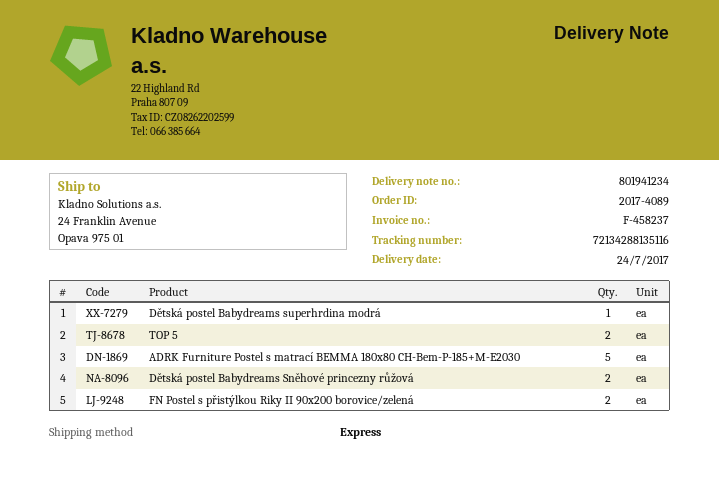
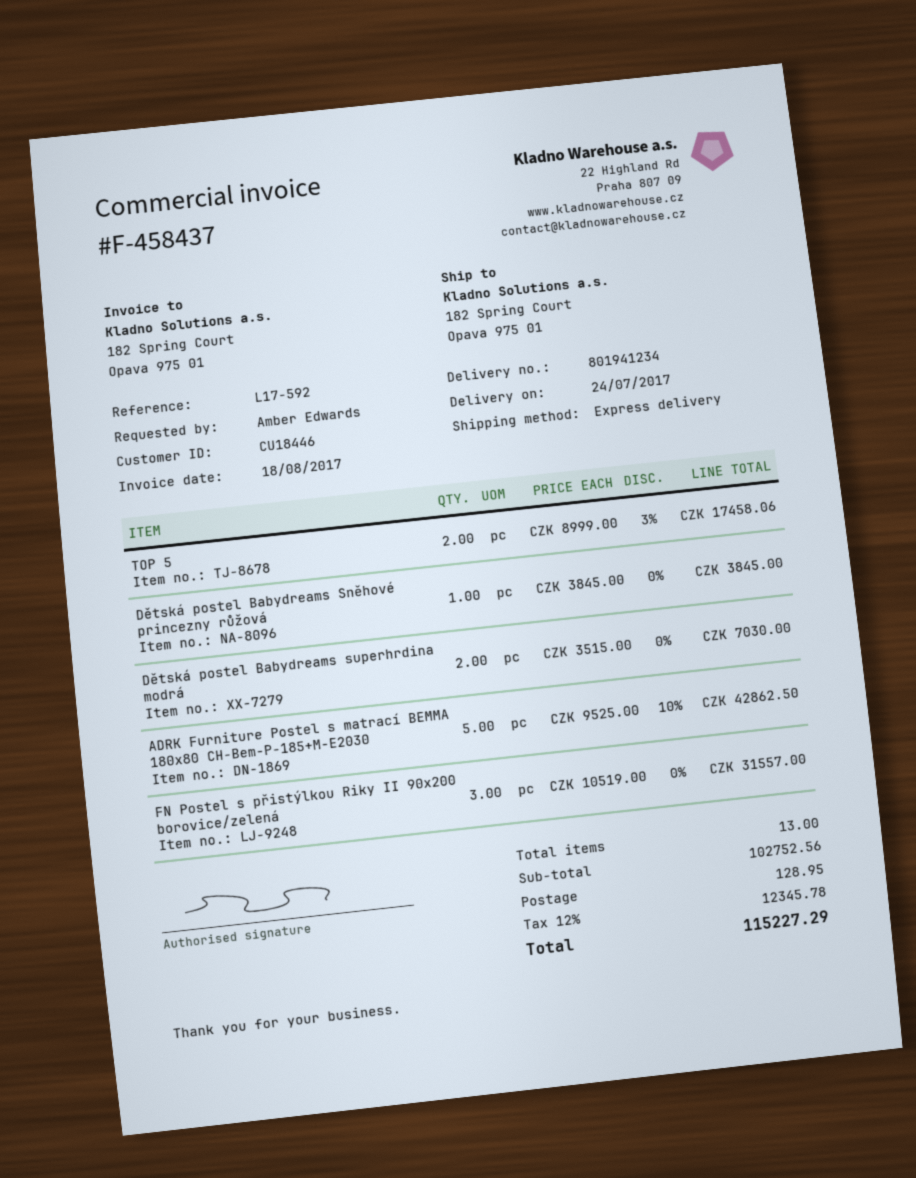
invoice number: F-458237 -> F-458437
ship to: 24 Franklin Avenue, Opava 975 01 -> 182 Spring Court, Opava 975 01
Dětská postel Babydreams superhrdina modrá: 1 -> 2
Dětská postel Babydreams Sněhové princezny růžová: 2 -> 1
FN Postel s přistýlkou Riky II 90x200 borovice/zelená: 2 -> 3

